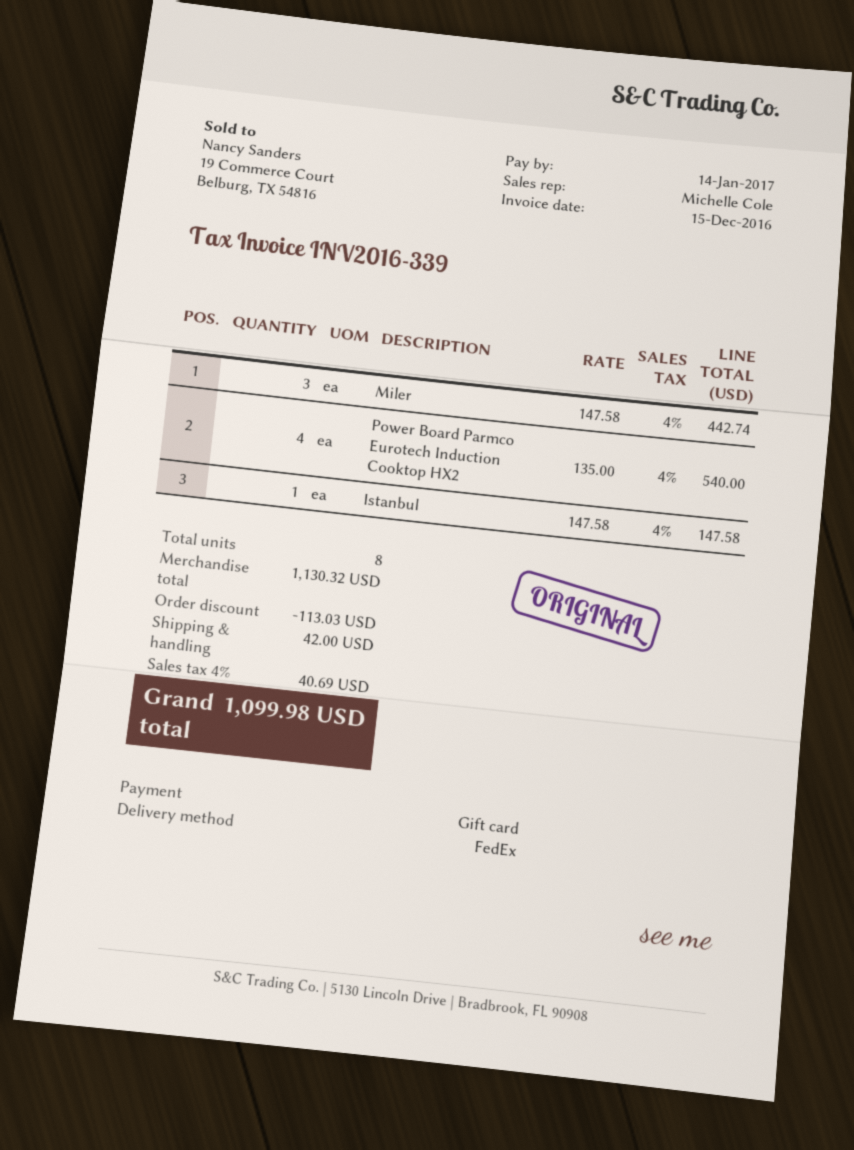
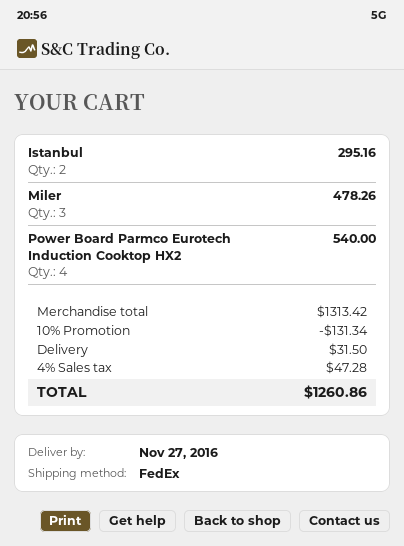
Miler: 3 for 442.74 -> 3 for 478.26
Istanbul: 1 for 147.58 -> 2 for 295.16
subtotal: 1130.32 -> 1313.42
discount: 113.03 -> 131.34
shipping: 42.00 -> 31.50
tax: 4% = 40.69 -> 4% = 47.28
total: 1099.98 -> 1260.86

